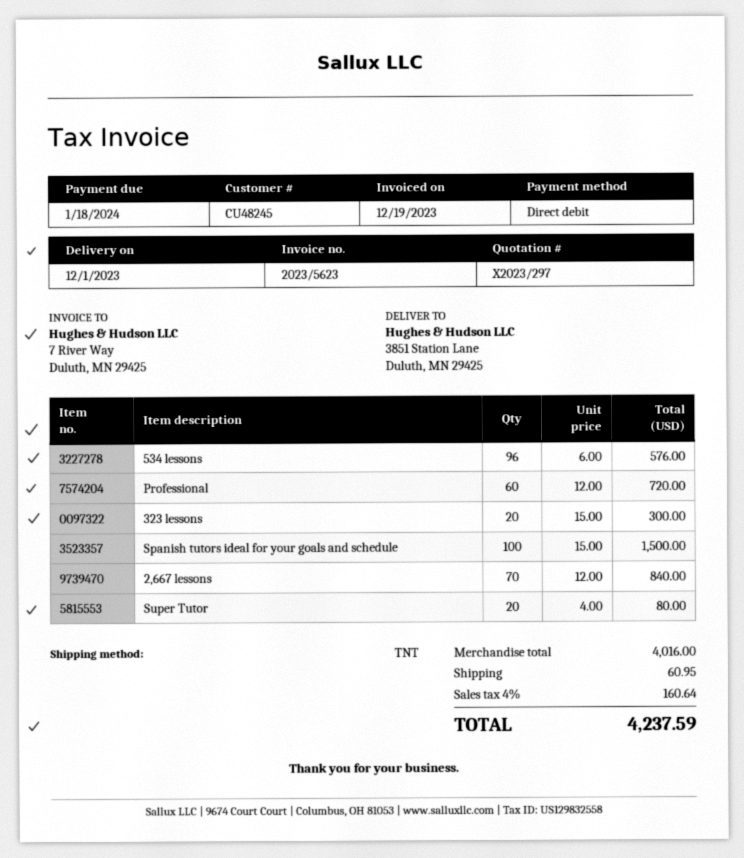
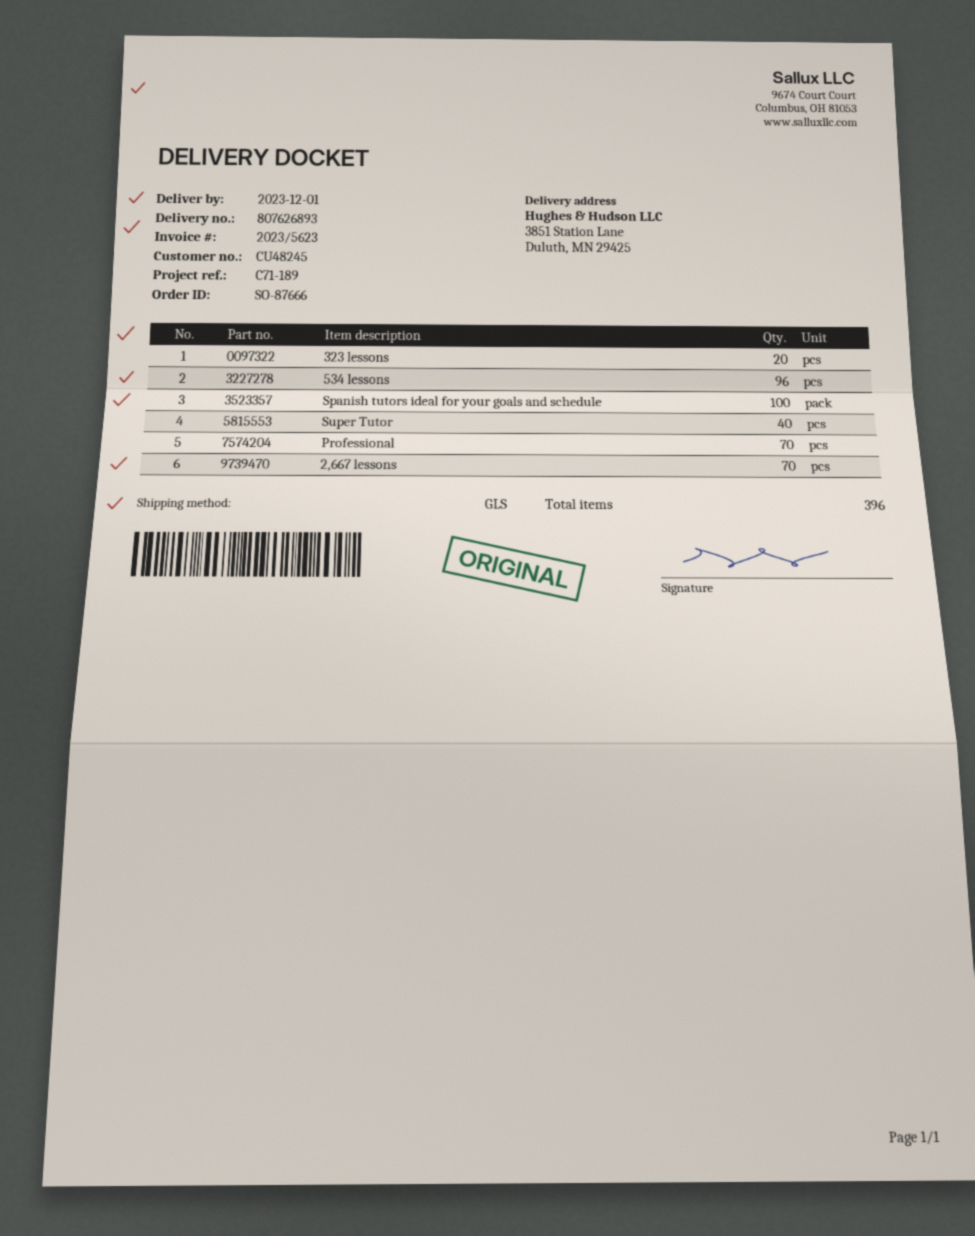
shipping method: TNT -> GLS
Professional: 60 -> 70
Super Tutor: 20 -> 40

